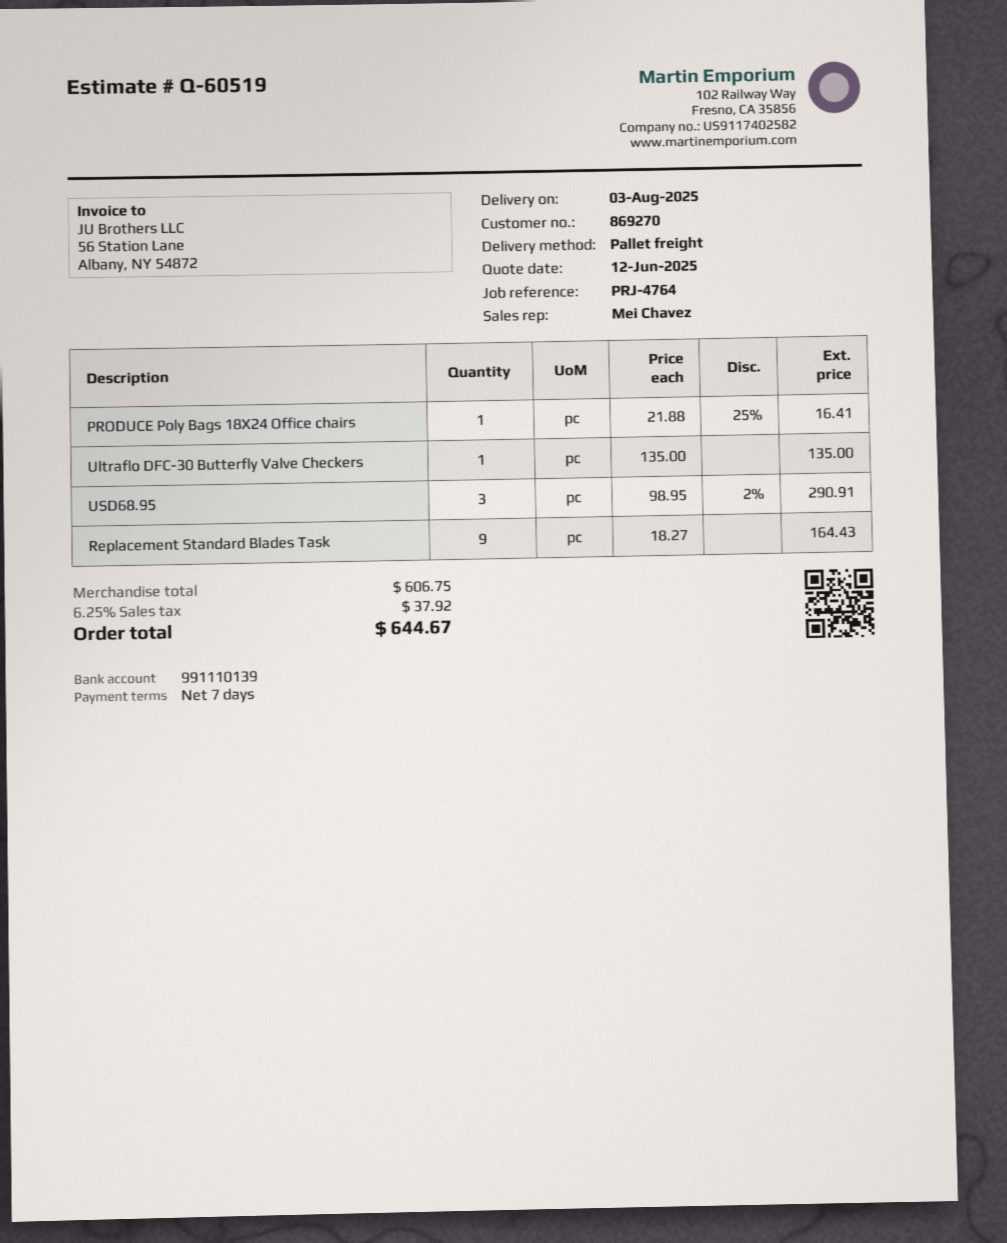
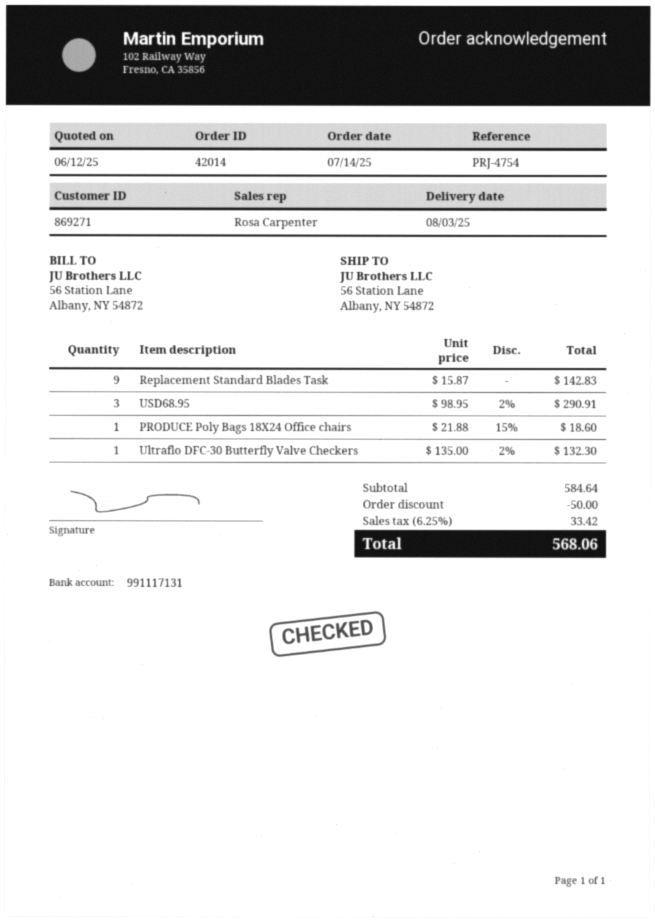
customer number: 869270 -> 869271
reference: PRJ-4764 -> PRJ-4754
sales rep: Mei Chavez -> Rosa Carpenter
bank account: 991110139 -> 991117131
PRODUCE Poly Bags 18X24 Office chairs: 1 x 21.88 - 25% = 16.41 -> 1 x 21.88 - 15% = 18.60
Ultraflo DFC-30 Butterfly Valve Checkers: 1 x 135.00 = 135.00 -> 1 x 135.00 - 2% = 132.30
Replacement Standard Blades Task: 9 x 18.27 = 164.43 -> 9 x 15.87 = 142.83
subtotal: 606.75 -> 584.64
discount: none -> 50.00
tax: 6.25% = 37.92 -> 6.25% = 33.42
total: 644.67 -> 568.06

